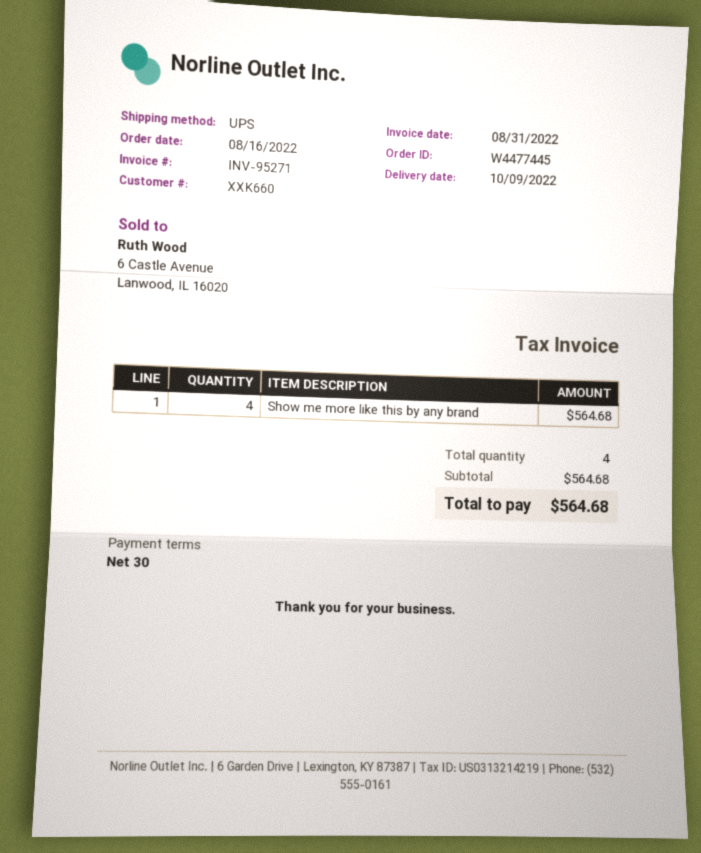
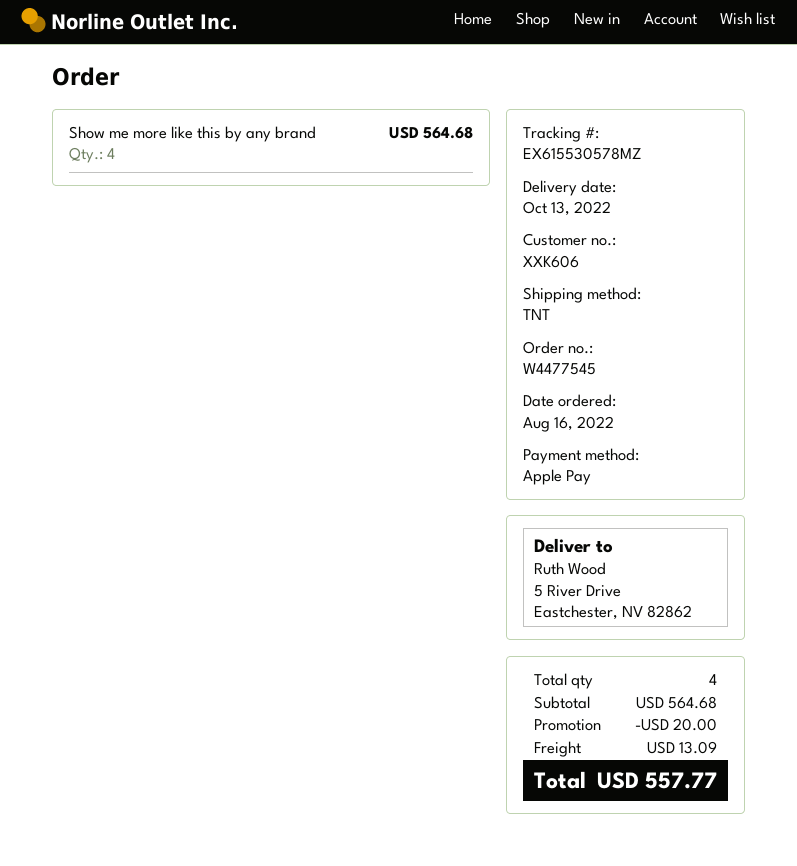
order number: W4477445 -> W4477545
delivery date: 2022-10-09 -> 2022-10-13
customer number: XXK660 -> XXK606
shipping method: UPS -> TNT
discount: none -> 20.00
shipping: none -> 13.09
total: 564.68 -> 557.77

